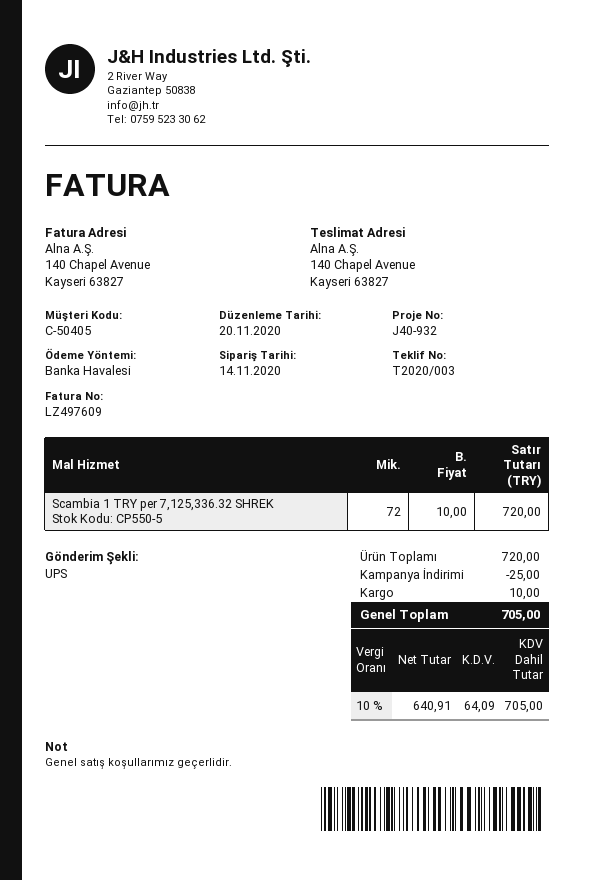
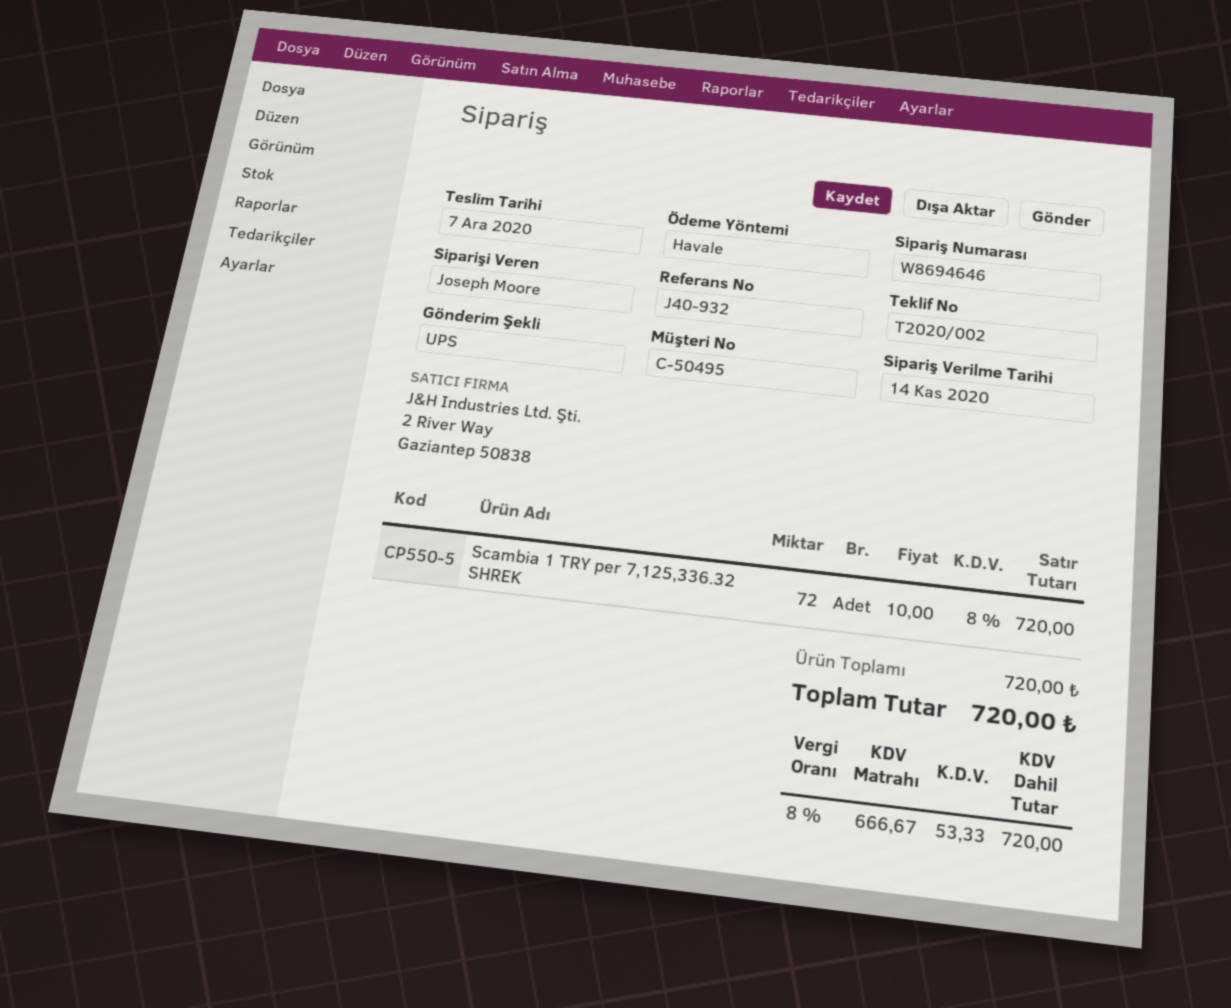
quote number: T2020/003 -> T2020/002
customer number: C-50405 -> C-50495
discount: 25.00 -> none
shipping: 10.00 -> none
net: 640.91 -> 666.67
tax: 10% = 64.09 -> 8% = 53.33
total: 705.00 -> 720.00

